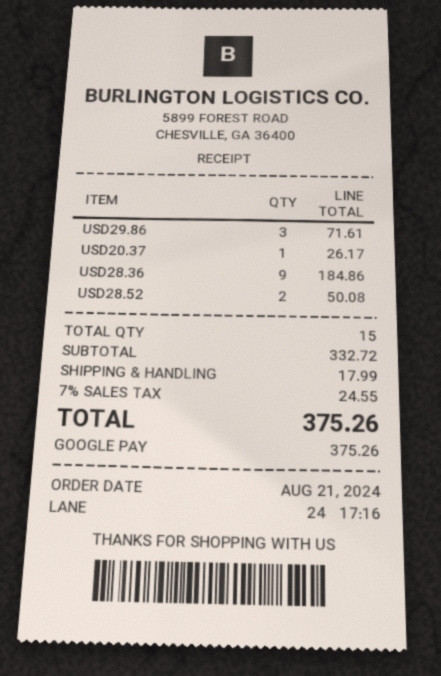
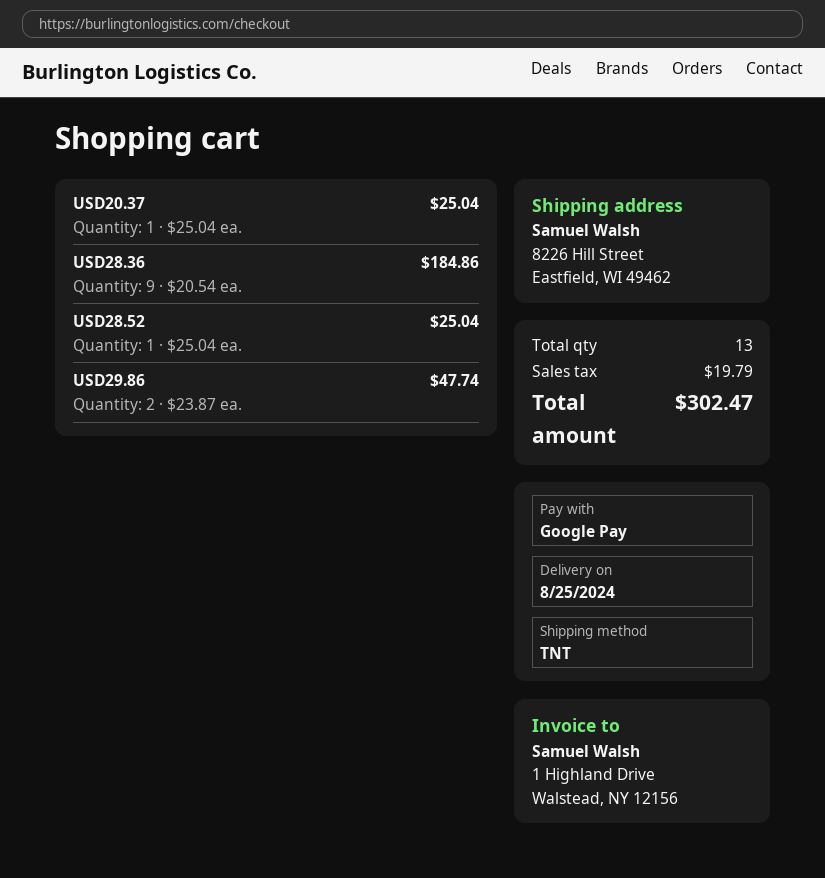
USD29.86: 3 for 71.61 -> 2 for 47.74
USD20.37: 1 for 26.17 -> 1 for 25.04
USD28.52: 2 for 50.08 -> 1 for 25.04
total quantity: 15 -> 13
shipping: 17.99 -> none
tax: 24.55 -> 19.79
total: 375.26 -> 302.47

